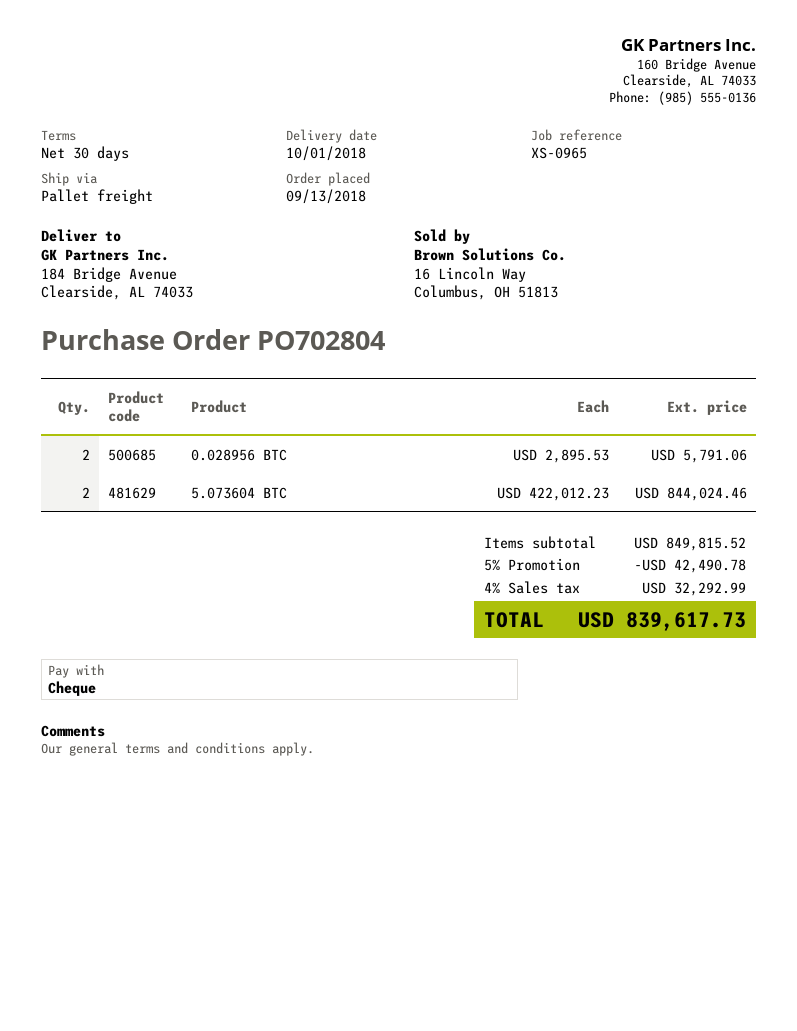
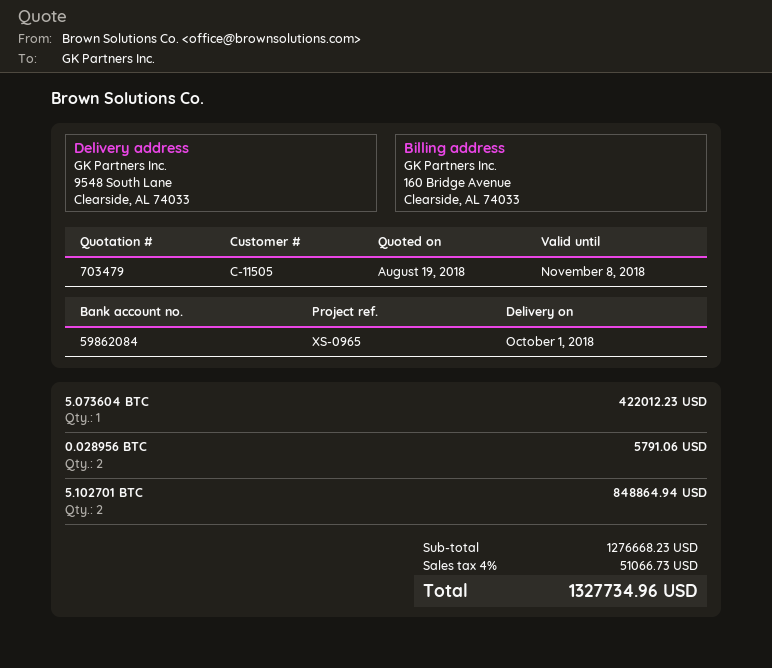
ship to: 184 Bridge Avenue, Clearside, AL 74033 -> 9548 South Lane, Clearside, AL 74033
5.073604 BTC: 2 for 844024.46 -> 1 for 422012.23
5.102701 BTC: none -> 2 for 848864.94
subtotal: 849815.52 -> 1276668.23
discount: 5% = 42490.78 -> none
tax: 4% = 32292.99 -> 4% = 51066.73
total: 839617.73 -> 1327734.96

